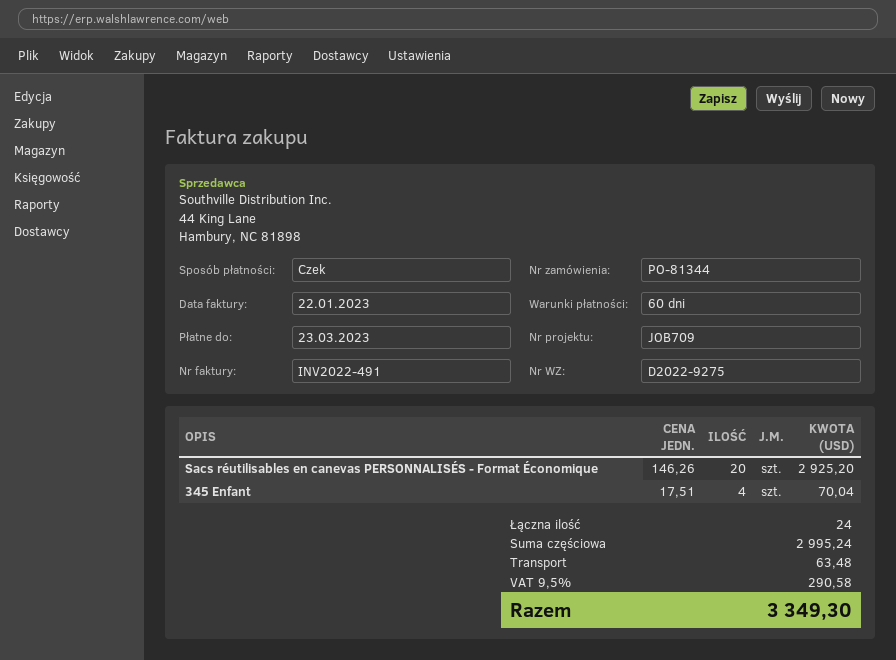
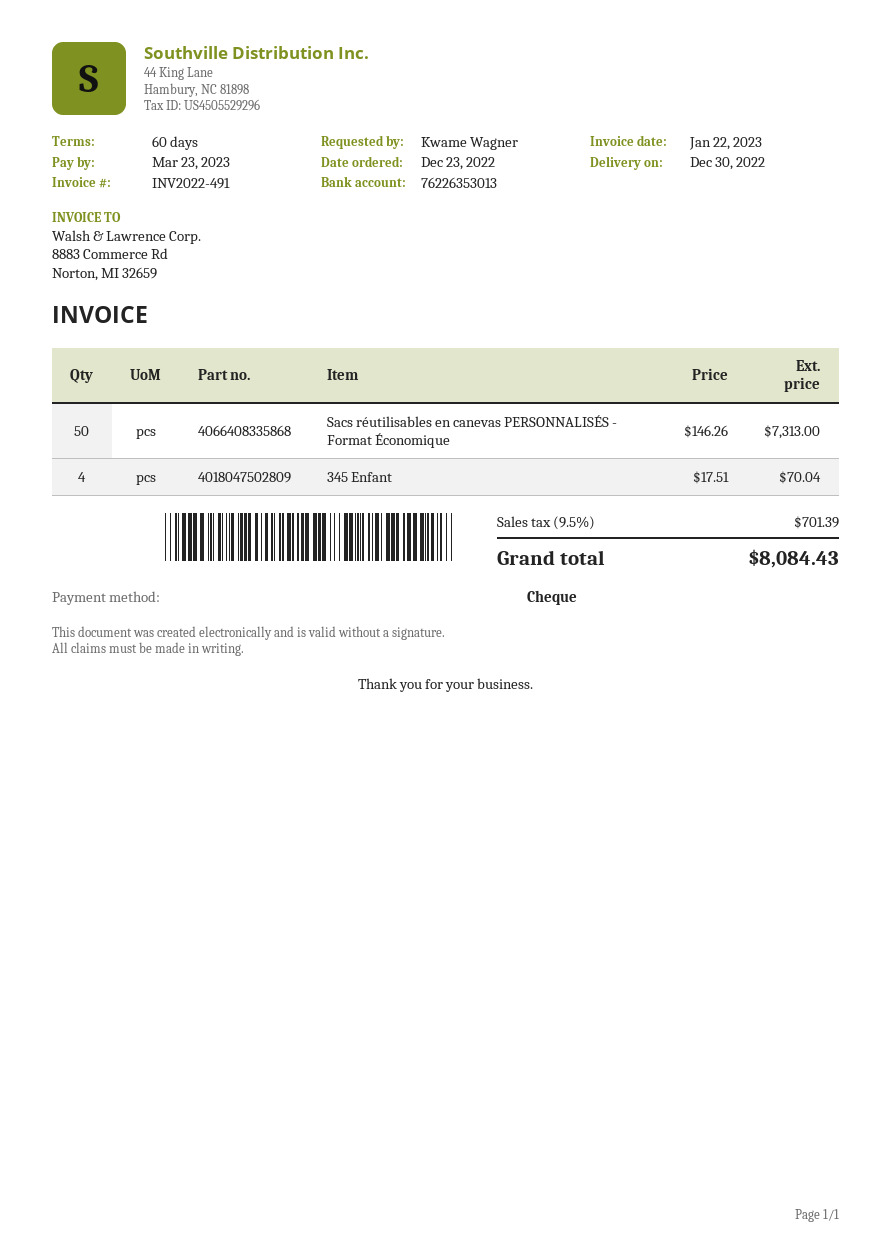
Sacs réutilisables en canevas PERSONNALISÉS - Format Économique: 20 x 146.26 = 2925.20 -> 50 x 146.26 = 7313.00
shipping: 63.48 -> none
tax: 9.5% = 290.58 -> 9.5% = 701.39
total: 3349.30 -> 8084.43

